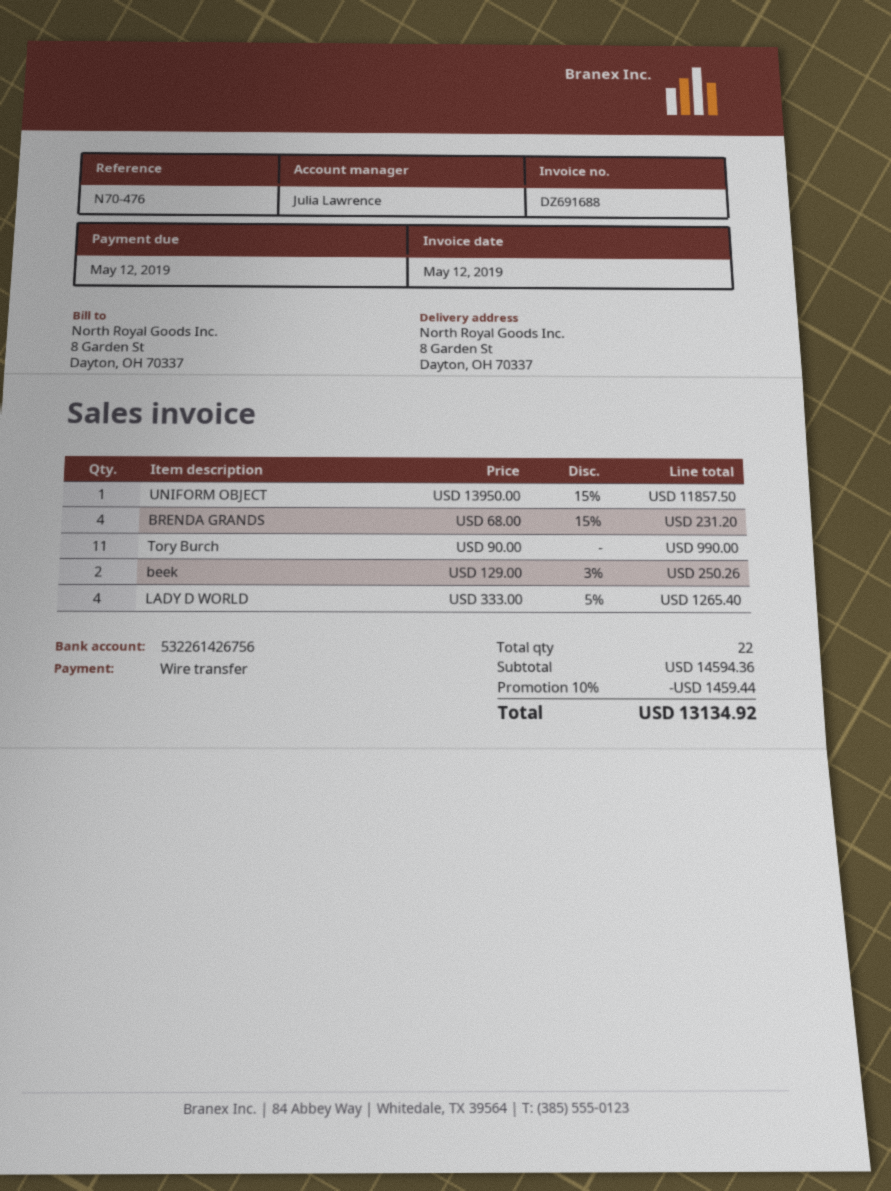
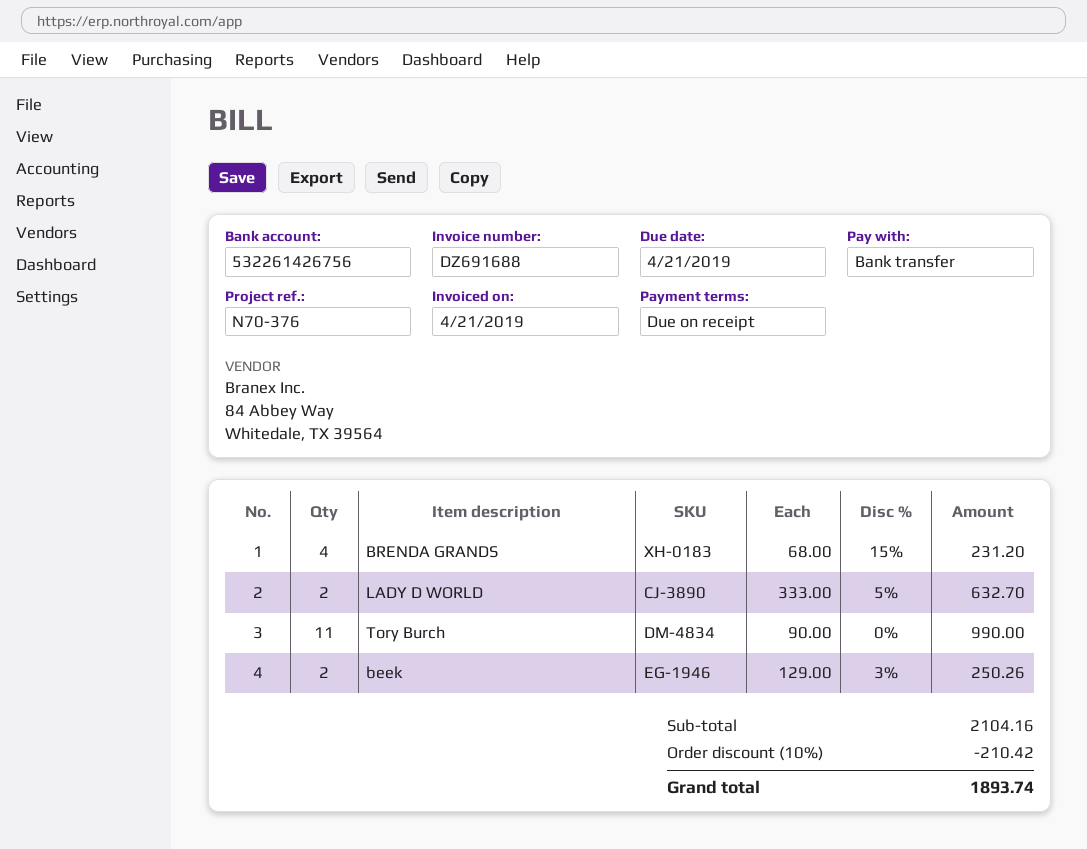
invoice date: 2019-05-12 -> 2019-04-21
due date: 2019-05-12 -> 2019-04-21
reference: N70-476 -> N70-376
UNIFORM OBJECT: 1 x 13950.00 - 15% = 11857.50 -> none
LADY D WORLD: 4 x 333.00 - 5% = 1265.40 -> 2 x 333.00 - 5% = 632.70
subtotal: 14594.36 -> 2104.16
discount: 10% = 1459.44 -> 10% = 210.42
total: 13134.92 -> 1893.74

